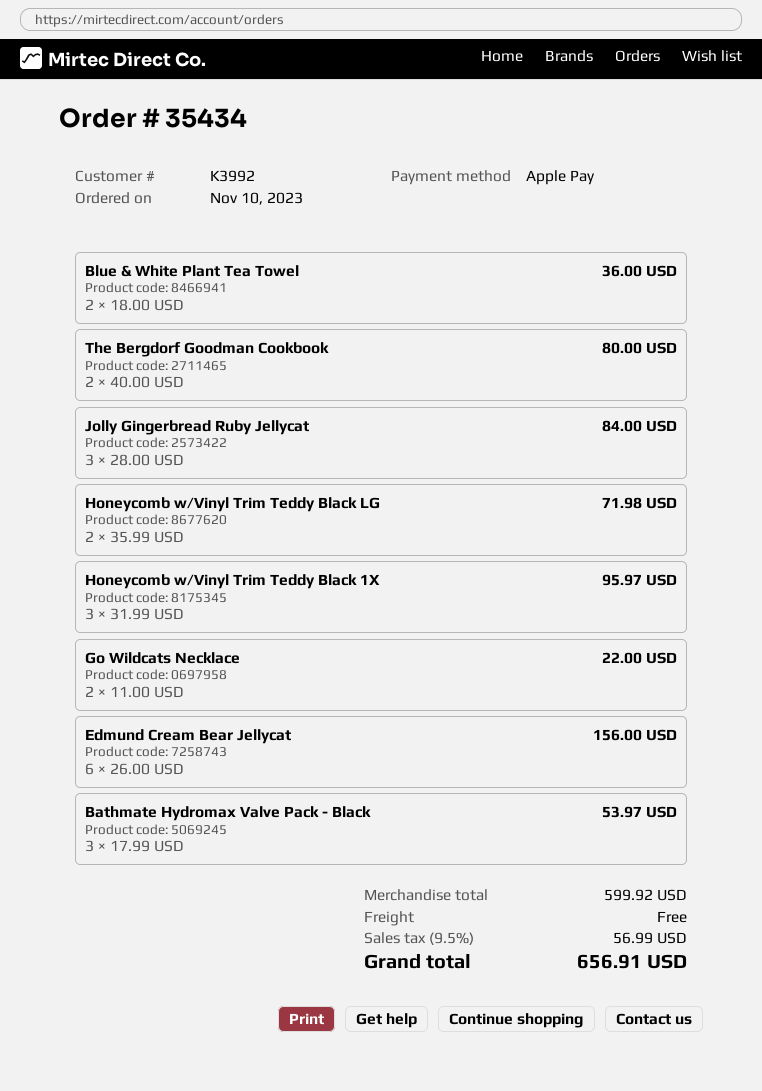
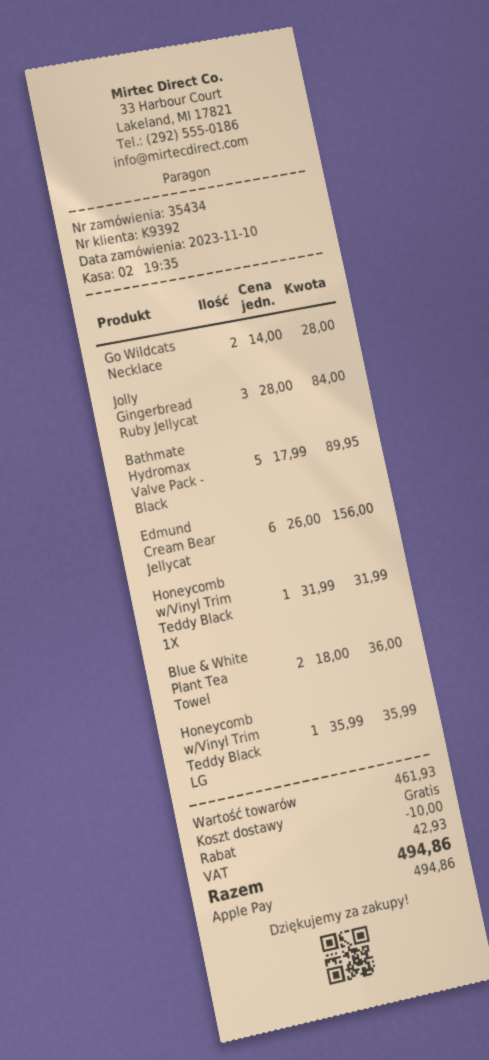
customer number: K3992 -> K9392
The Bergdorf Goodman Cookbook: 2 x 40.00 = 80.00 -> none
Honeycomb w/Vinyl Trim Teddy Black LG: 2 x 35.99 = 71.98 -> 1 x 35.99 = 35.99
Honeycomb w/Vinyl Trim Teddy Black 1X: 3 x 31.99 = 95.97 -> 1 x 31.99 = 31.99
Go Wildcats Necklace: 2 x 11.00 = 22.00 -> 2 x 14.00 = 28.00
Bathmate Hydromax Valve Pack - Black: 3 x 17.99 = 53.97 -> 5 x 17.99 = 89.95
subtotal: 599.92 -> 461.93
discount: none -> 10.00
tax: 56.99 -> 42.93
total: 656.91 -> 494.86

